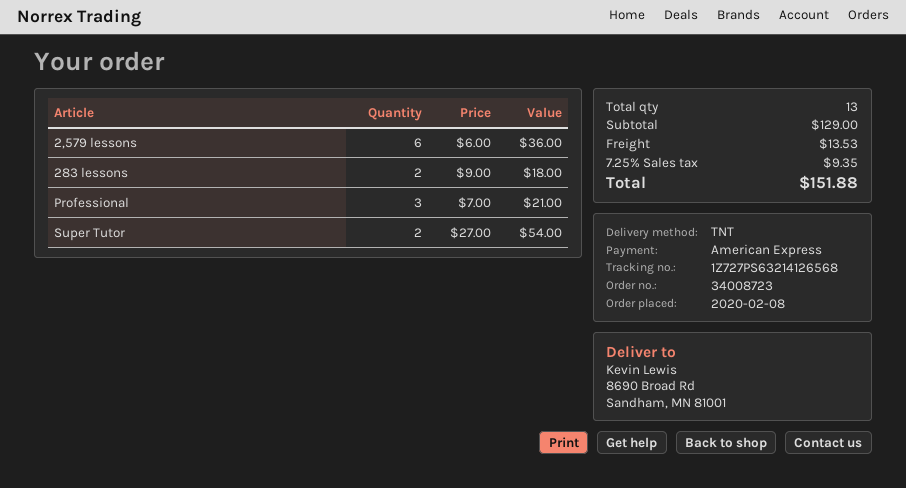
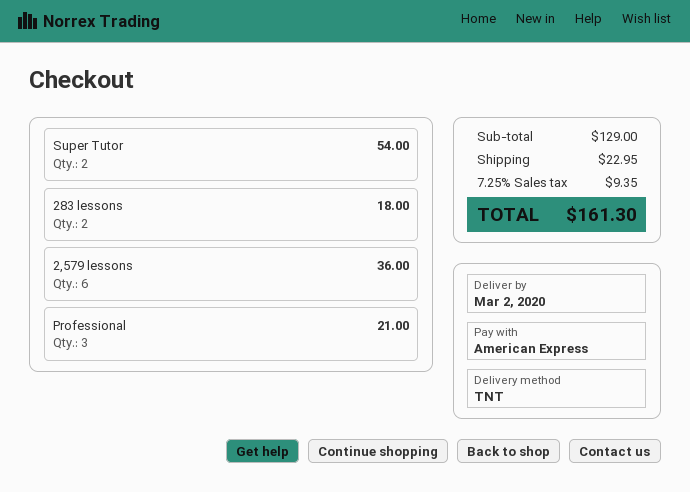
shipping: 13.53 -> 22.95
total: 151.88 -> 161.30

